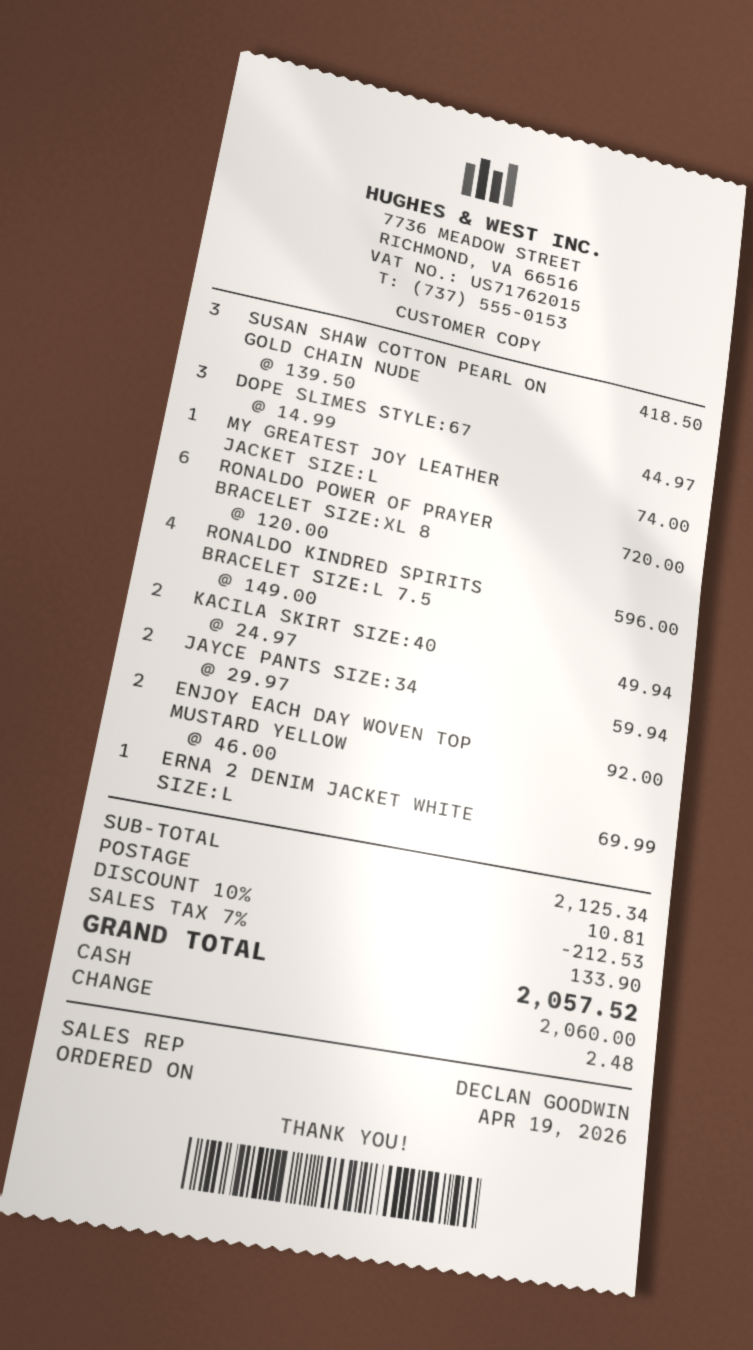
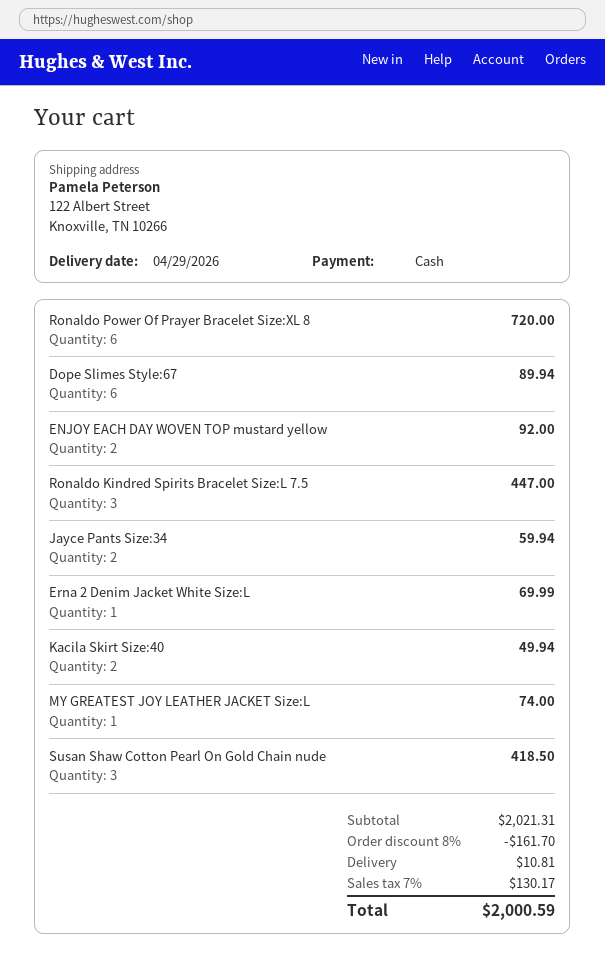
DOPE SLIMES STYLE:67: 3 for 44.97 -> 6 for 89.94
RONALDO KINDRED SPIRITS BRACELET SIZE:L 7.5: 4 for 596.00 -> 3 for 447.00
subtotal: 2125.34 -> 2021.31
discount: 10% = 212.53 -> 8% = 161.70
tax: 7% = 133.90 -> 7% = 130.17
total: 2057.52 -> 2000.59

